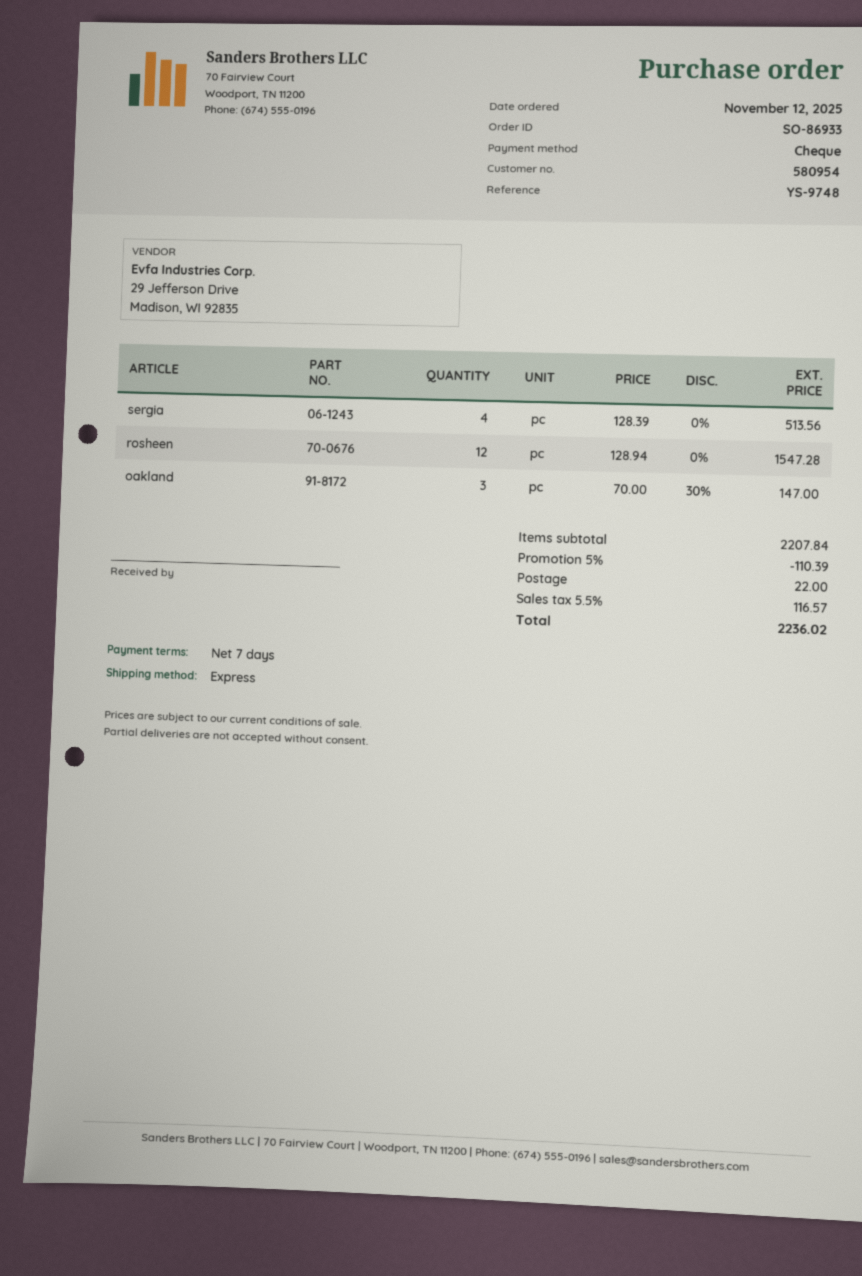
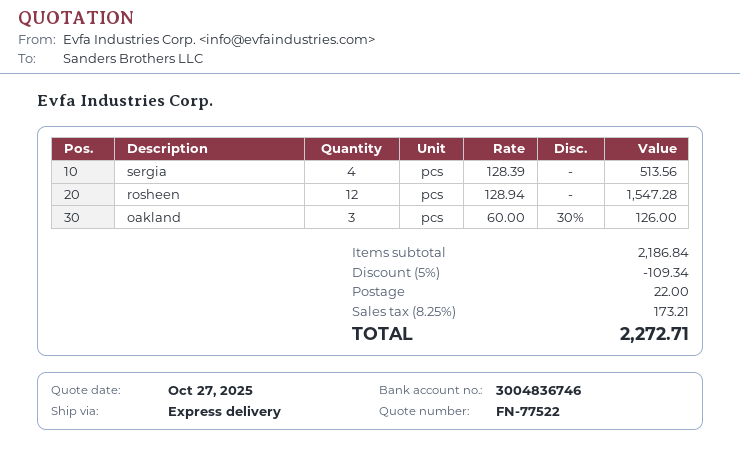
oakland: 3 x 70.00 - 30% = 147.00 -> 3 x 60.00 - 30% = 126.00
subtotal: 2207.84 -> 2186.84
discount: 5% = 110.39 -> 5% = 109.34
tax: 5.5% = 116.57 -> 8.25% = 173.21
total: 2236.02 -> 2272.71

